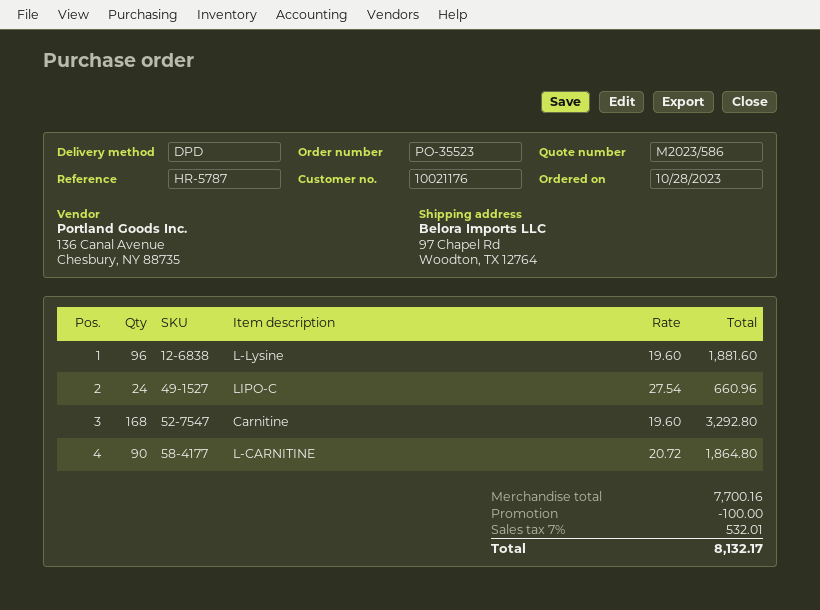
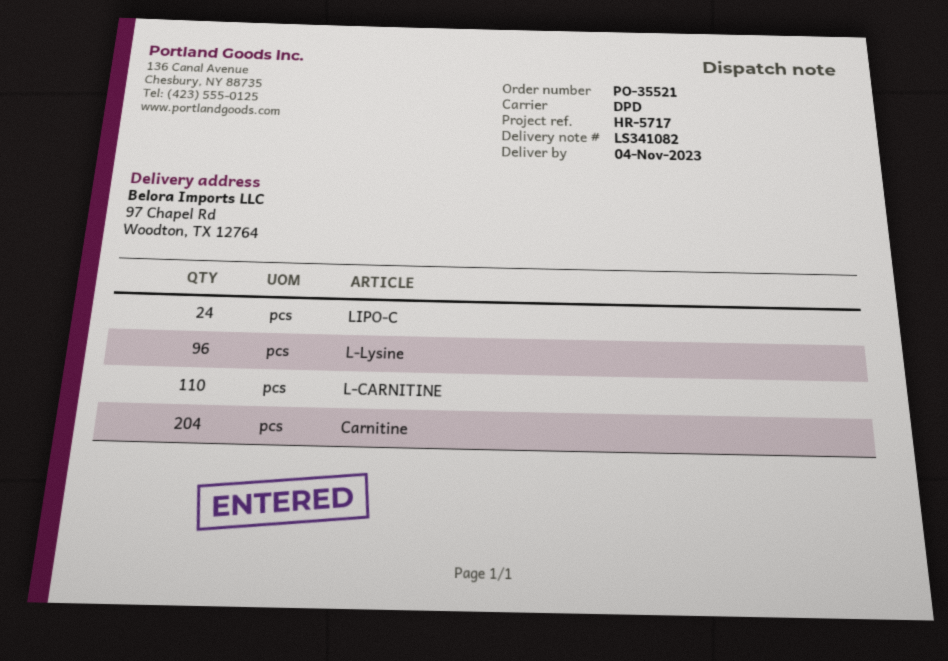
order number: PO-35523 -> PO-35521
reference: HR-5787 -> HR-5717
Carnitine: 168 -> 204
L-CARNITINE: 90 -> 110

